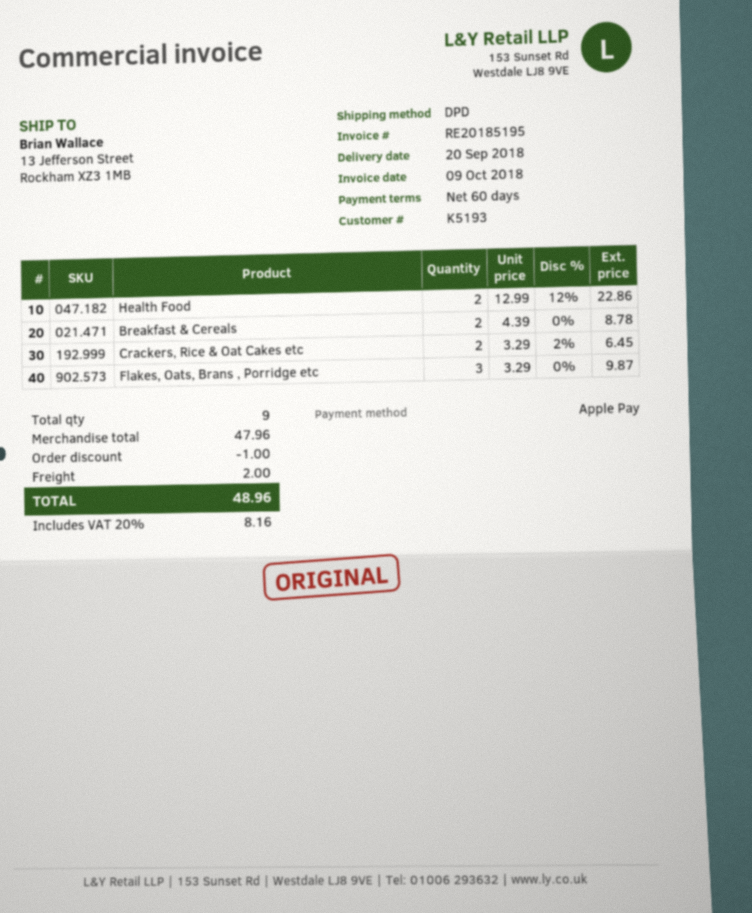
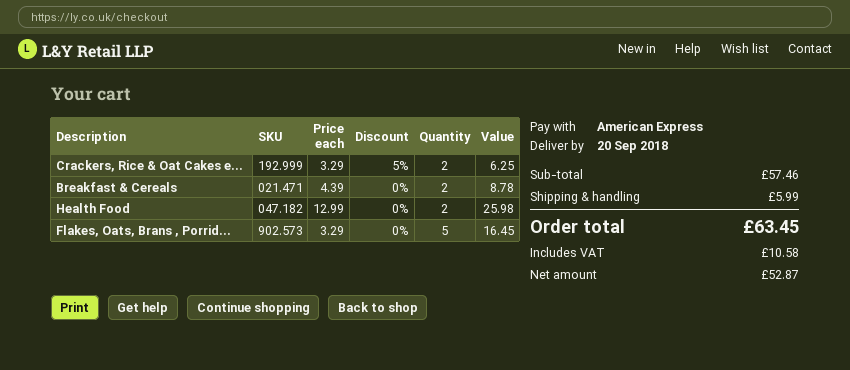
payment method: Apple Pay -> American Express
Health Food: 2 x 12.99 - 12% = 22.86 -> 2 x 12.99 = 25.98
Crackers, Rice & Oat Cakes etc: 2 x 3.29 - 2% = 6.45 -> 2 x 3.29 - 5% = 6.25
Flakes, Oats, Brans , Porridge etc: 3 x 3.29 = 9.87 -> 5 x 3.29 = 16.45
subtotal: 47.96 -> 57.46
discount: 1.00 -> none
shipping: 2.00 -> 5.99
tax: 8.16 -> 10.58
total: 48.96 -> 63.45

